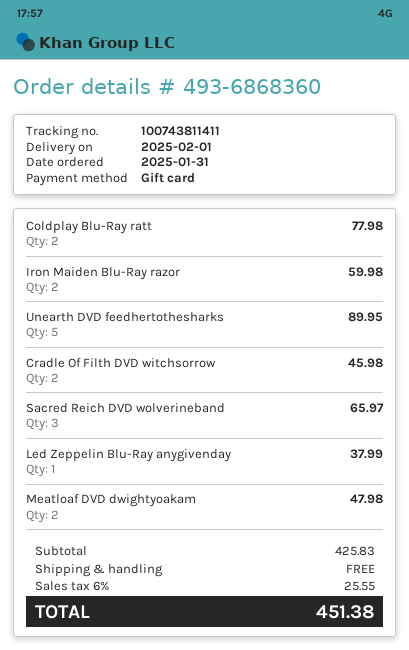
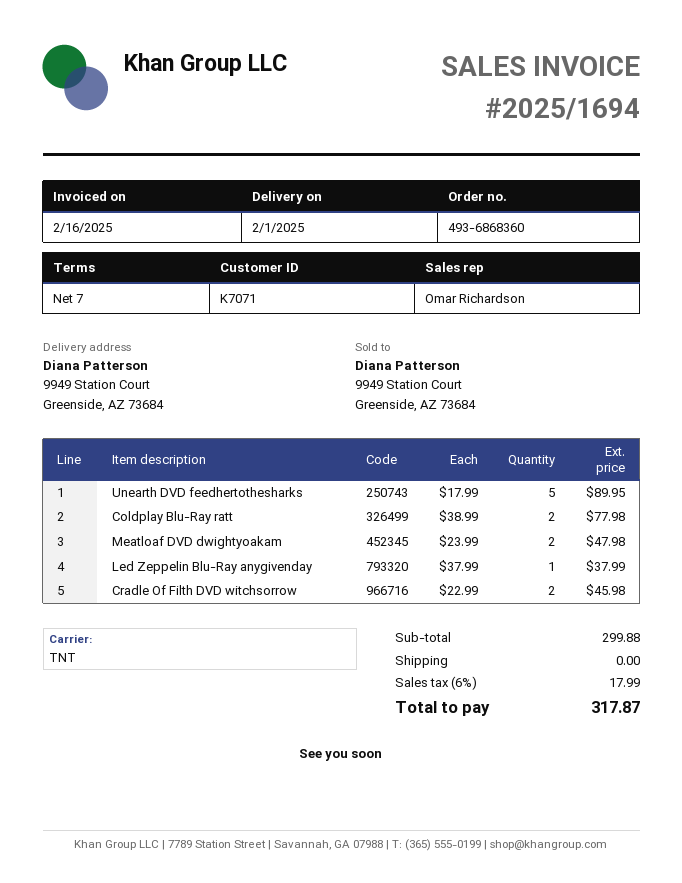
Iron Maiden Blu-Ray razor: 2 for 59.98 -> none
Sacred Reich DVD wolverineband: 3 for 65.97 -> none
subtotal: 425.83 -> 299.88
tax: 6% = 25.55 -> 6% = 17.99
total: 451.38 -> 317.87

